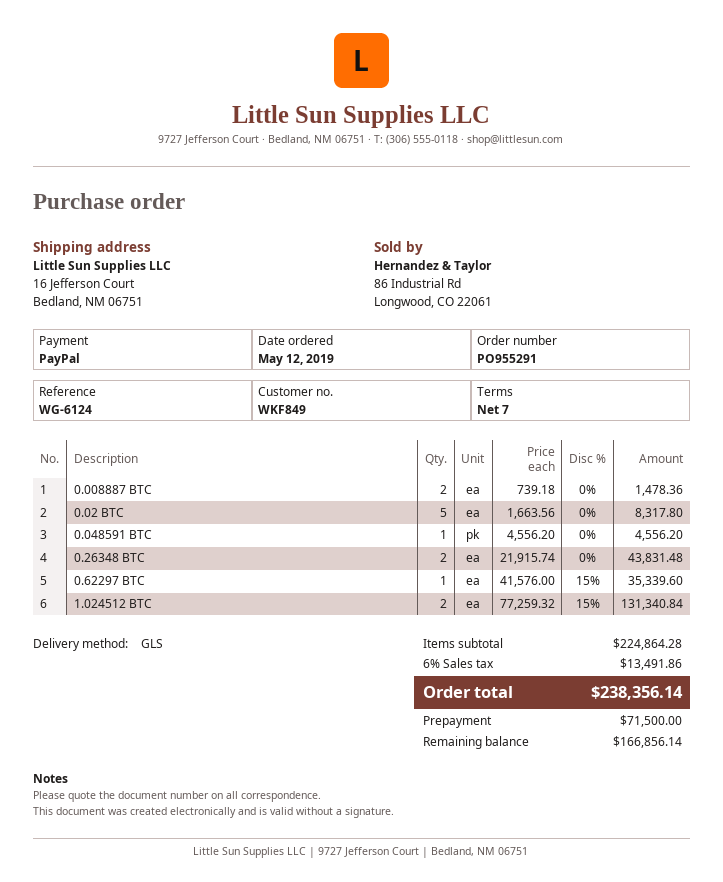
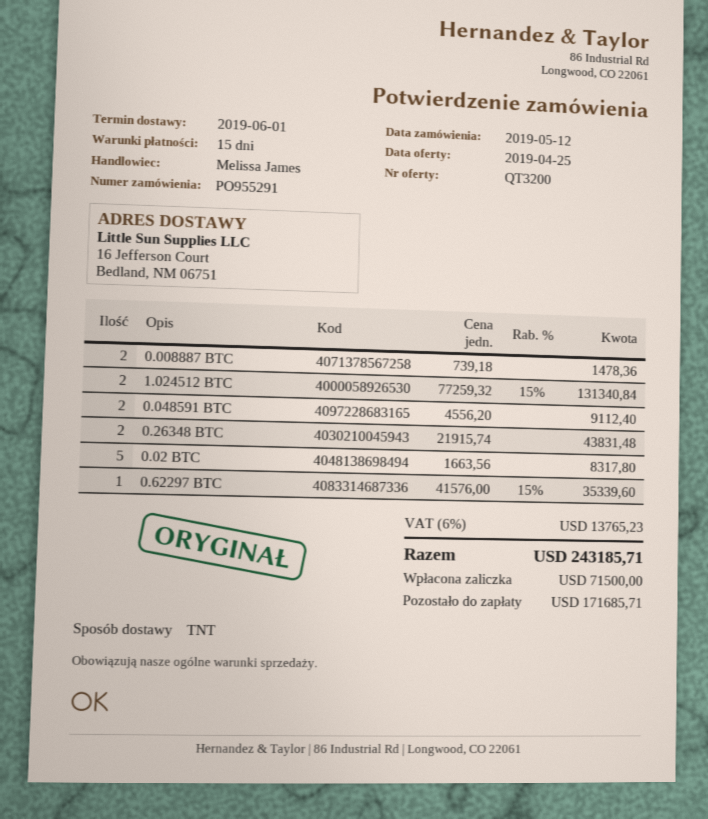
payment terms: 7 days -> 15 days
shipping method: GLS -> TNT
0.048591 BTC: 1 x 4556.20 = 4556.20 -> 2 x 4556.20 = 9112.40
tax: 6% = 13491.86 -> 6% = 13765.23
total: 238356.14 -> 243185.71
balance: 166856.14 -> 171685.71

